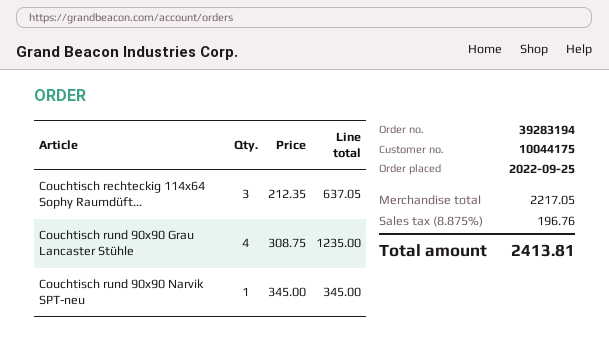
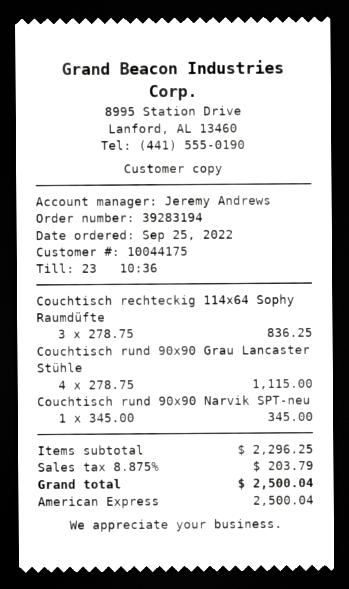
Couchtisch rechteckig 114x64 Sophy Raumdüft...: 3 x 212.35 = 637.05 -> 3 x 278.75 = 836.25
Couchtisch rund 90x90 Grau Lancaster Stühle: 4 x 308.75 = 1235.00 -> 4 x 278.75 = 1115.00
subtotal: 2217.05 -> 2296.25
tax: 8.875% = 196.76 -> 8.875% = 203.79
total: 2413.81 -> 2500.04

